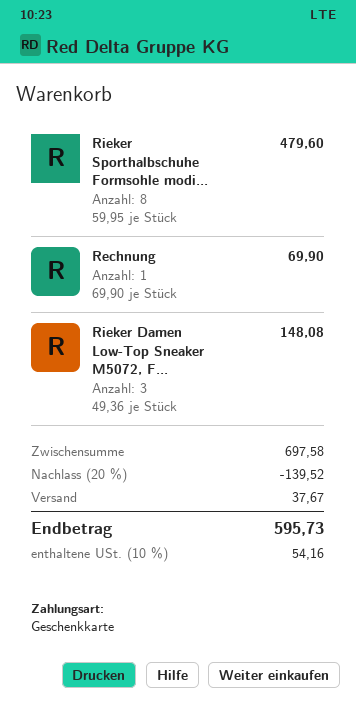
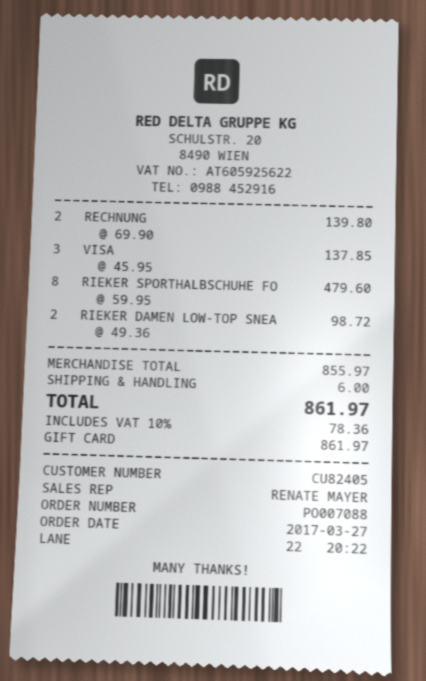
Rechnung: 1 x 69.90 = 69.90 -> 2 x 69.90 = 139.80
Rieker Damen Low-Top Sneaker M5072, F...: 3 x 49.36 = 148.08 -> 2 x 49.36 = 98.72
VISA: none -> 3 x 45.95 = 137.85
subtotal: 697.58 -> 855.97
discount: 20% = 139.52 -> none
shipping: 37.67 -> 6.00
tax: 10% = 54.16 -> 10% = 78.36
total: 595.73 -> 861.97

